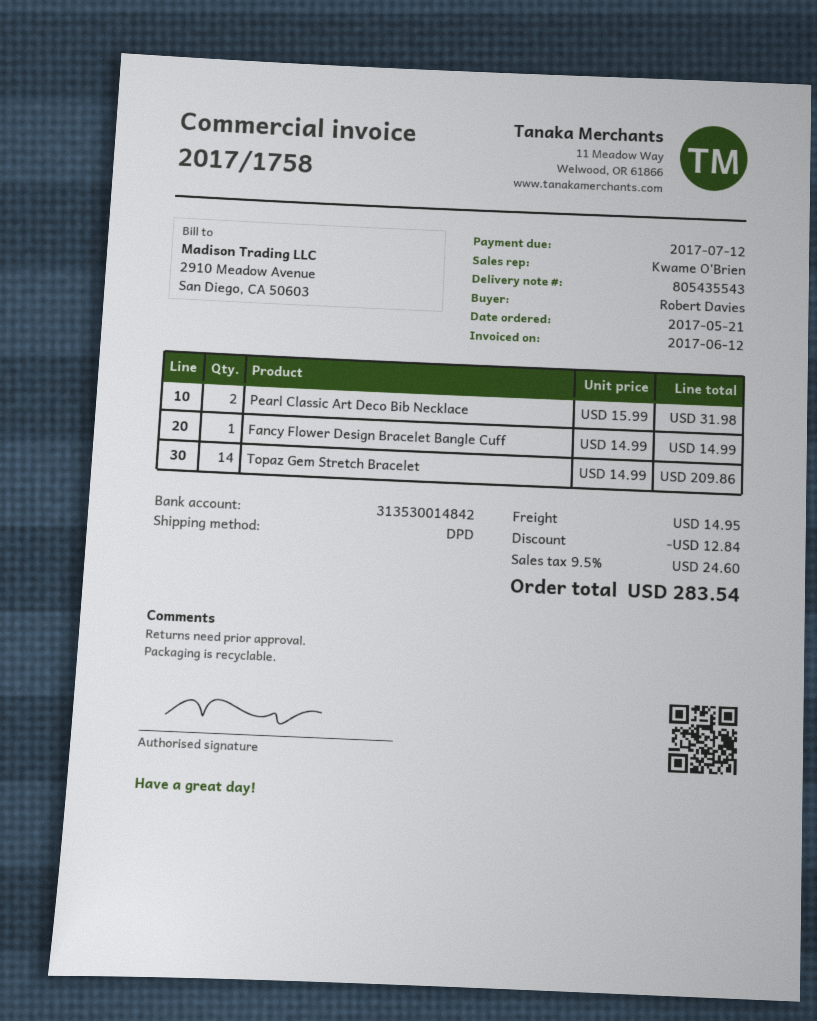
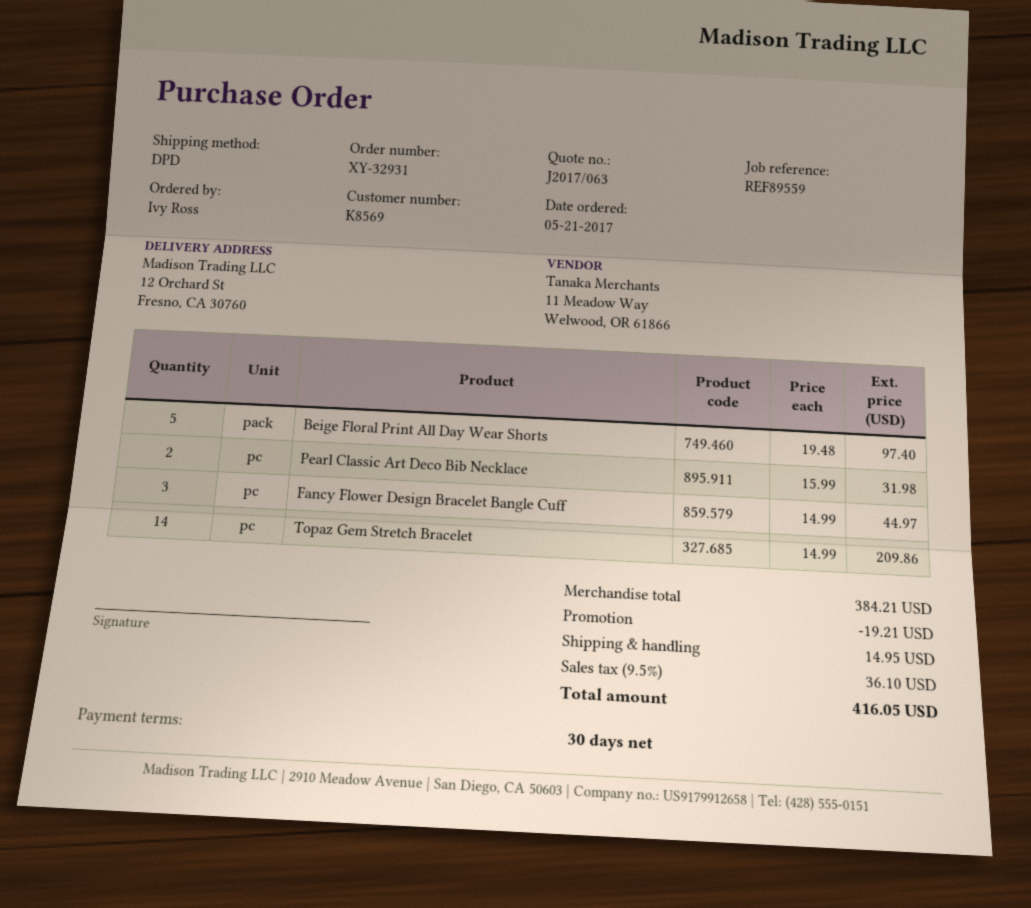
ordered by: Robert Davies -> Ivy Ross
Fancy Flower Design Bracelet Bangle Cuff: 1 x 14.99 = 14.99 -> 3 x 14.99 = 44.97
Beige Floral Print All Day Wear Shorts: none -> 5 x 19.48 = 97.40
discount: 12.84 -> 19.21
tax: 9.5% = 24.60 -> 9.5% = 36.10
total: 283.54 -> 416.05

